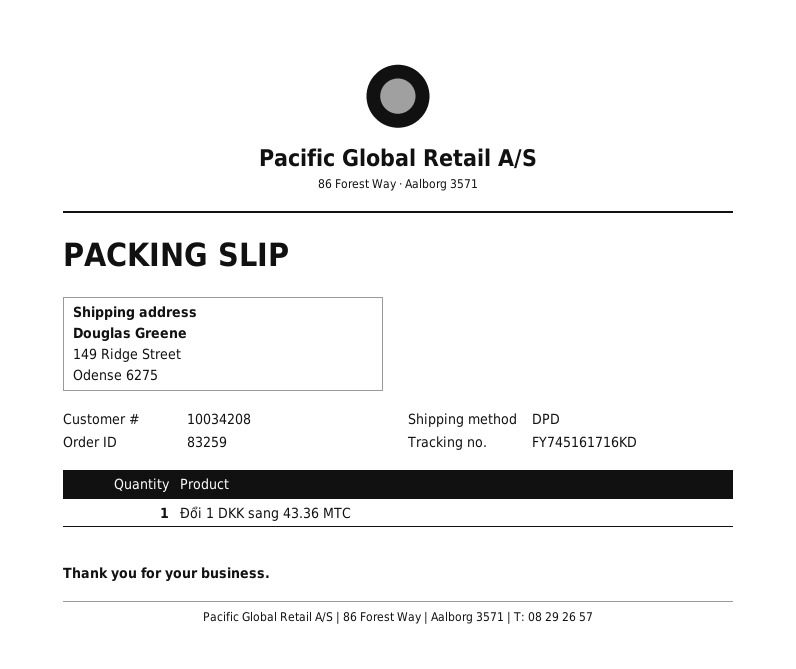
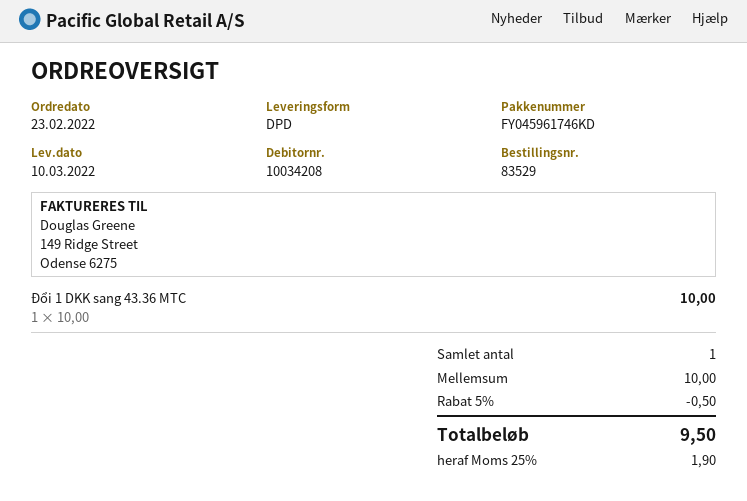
order number: 83259 -> 83529
tracking number: FY745161716KD -> FY045961746KD

